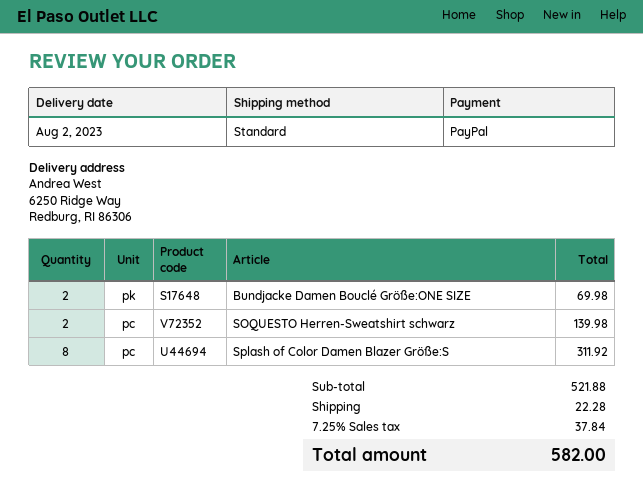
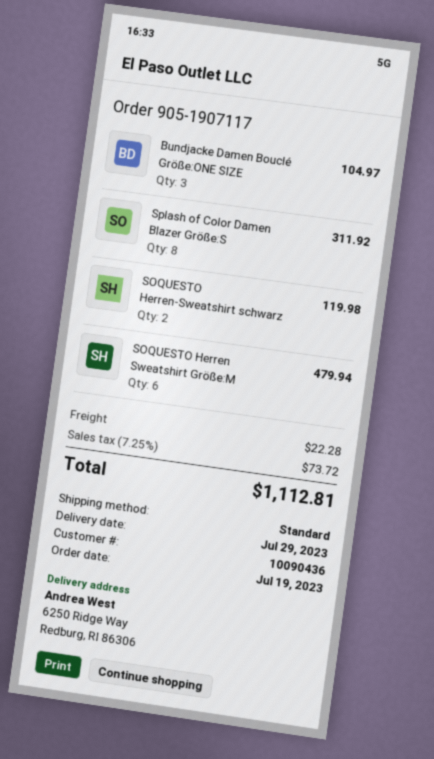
delivery date: 2023-08-02 -> 2023-07-29
Bundjacke Damen Bouclé Größe:ONE SIZE: 2 for 69.98 -> 3 for 104.97
SOQUESTO Herren-Sweatshirt schwarz: 2 for 139.98 -> 2 for 119.98
SOQUESTO Herren Sweatshirt Größe:M: none -> 6 for 479.94
tax: 7.25% = 37.84 -> 7.25% = 73.72
total: 582.00 -> 1112.81

